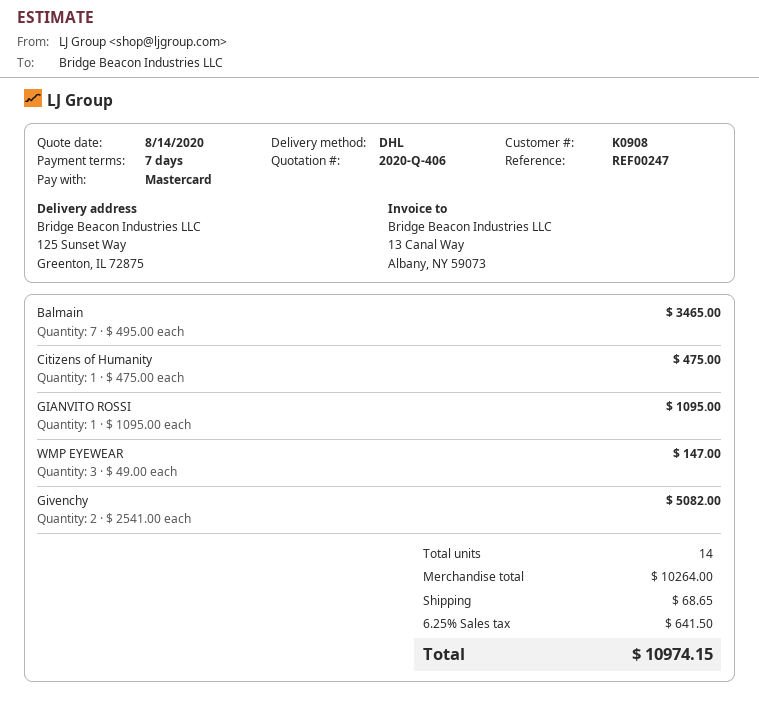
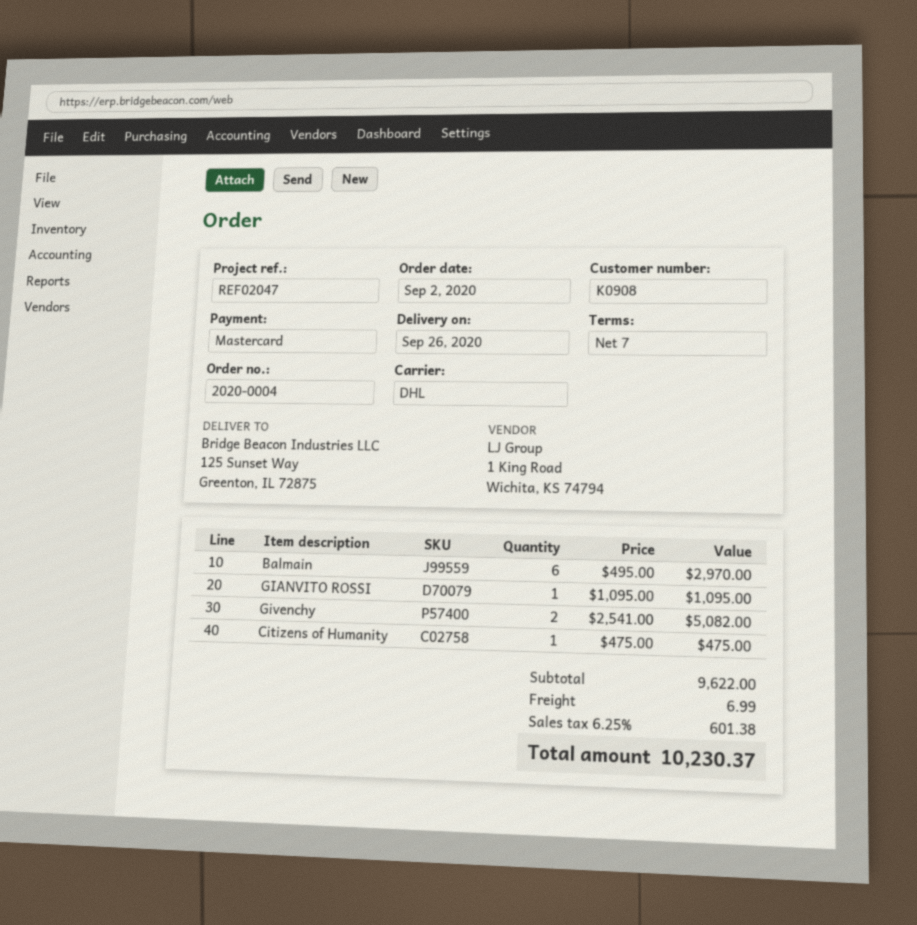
reference: REF00247 -> REF02047
Balmain: 7 x 495.00 = 3465.00 -> 6 x 495.00 = 2970.00
WMP EYEWEAR: 3 x 49.00 = 147.00 -> none
subtotal: 10264.00 -> 9622.00
shipping: 68.65 -> 6.99
tax: 6.25% = 641.50 -> 6.25% = 601.38
total: 10974.15 -> 10230.37

